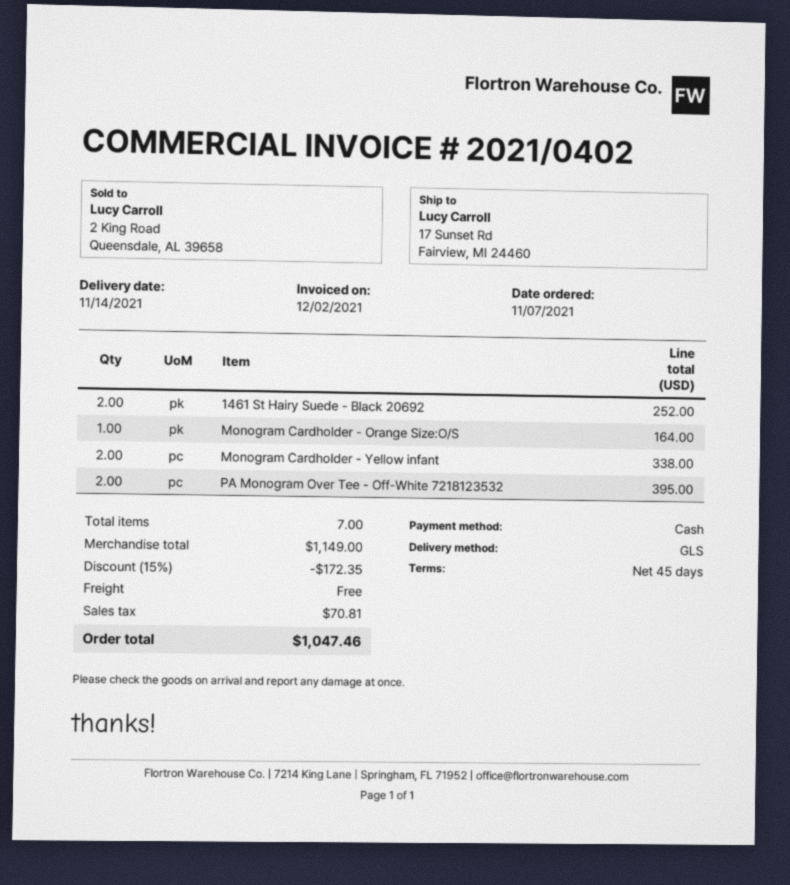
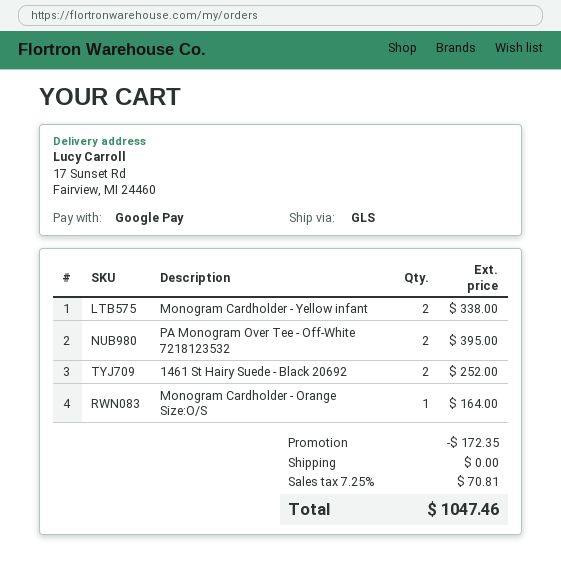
payment method: cash -> Google Pay

